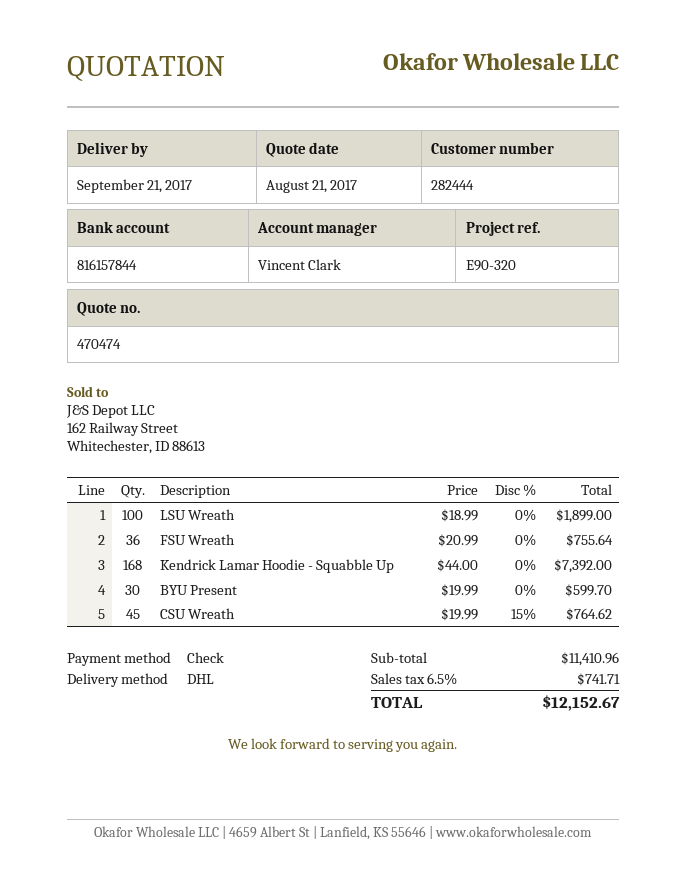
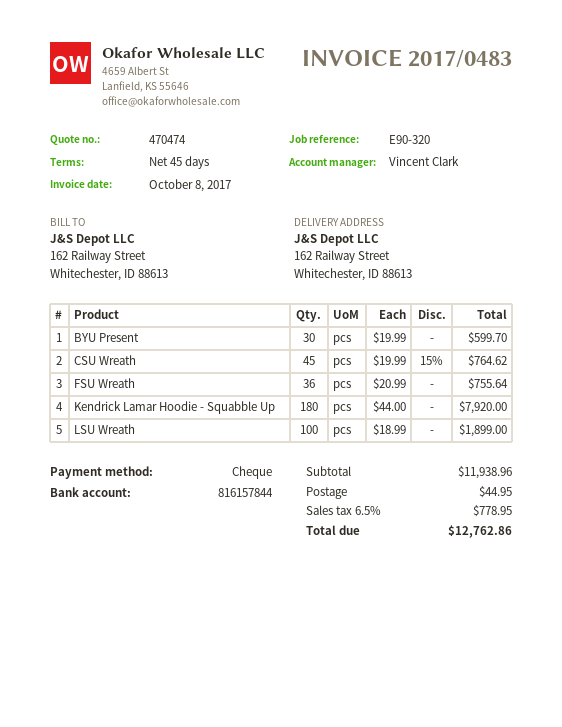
Kendrick Lamar Hoodie - Squabble Up: 168 x 44.00 = 7392.00 -> 180 x 44.00 = 7920.00
subtotal: 11410.96 -> 11938.96
shipping: none -> 44.95
tax: 6.5% = 741.71 -> 6.5% = 778.95
total: 12152.67 -> 12762.86

